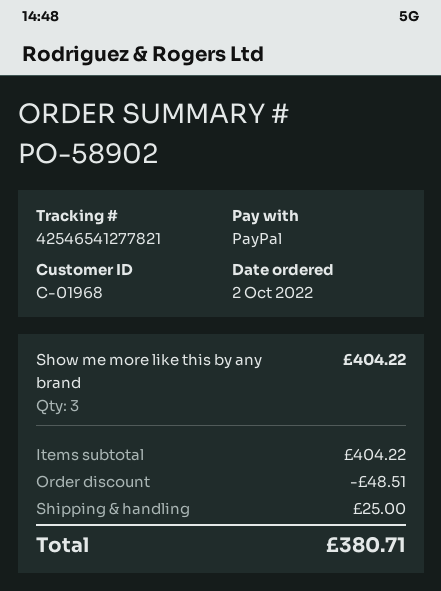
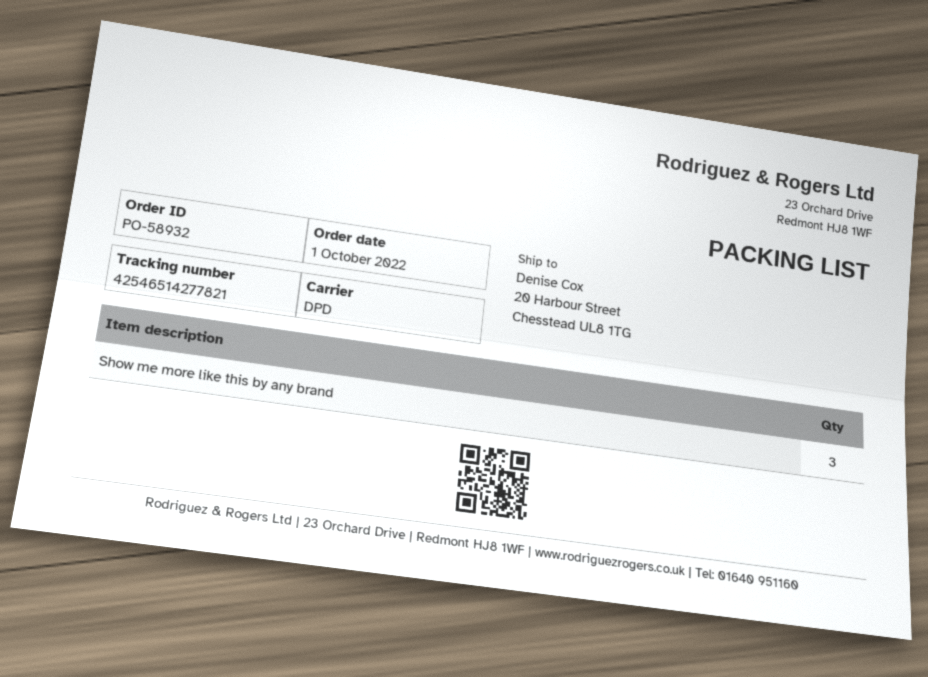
order number: PO-58902 -> PO-58932
order date: 2022-10-02 -> 2022-10-01
tracking number: 42546541277821 -> 42546514277821

